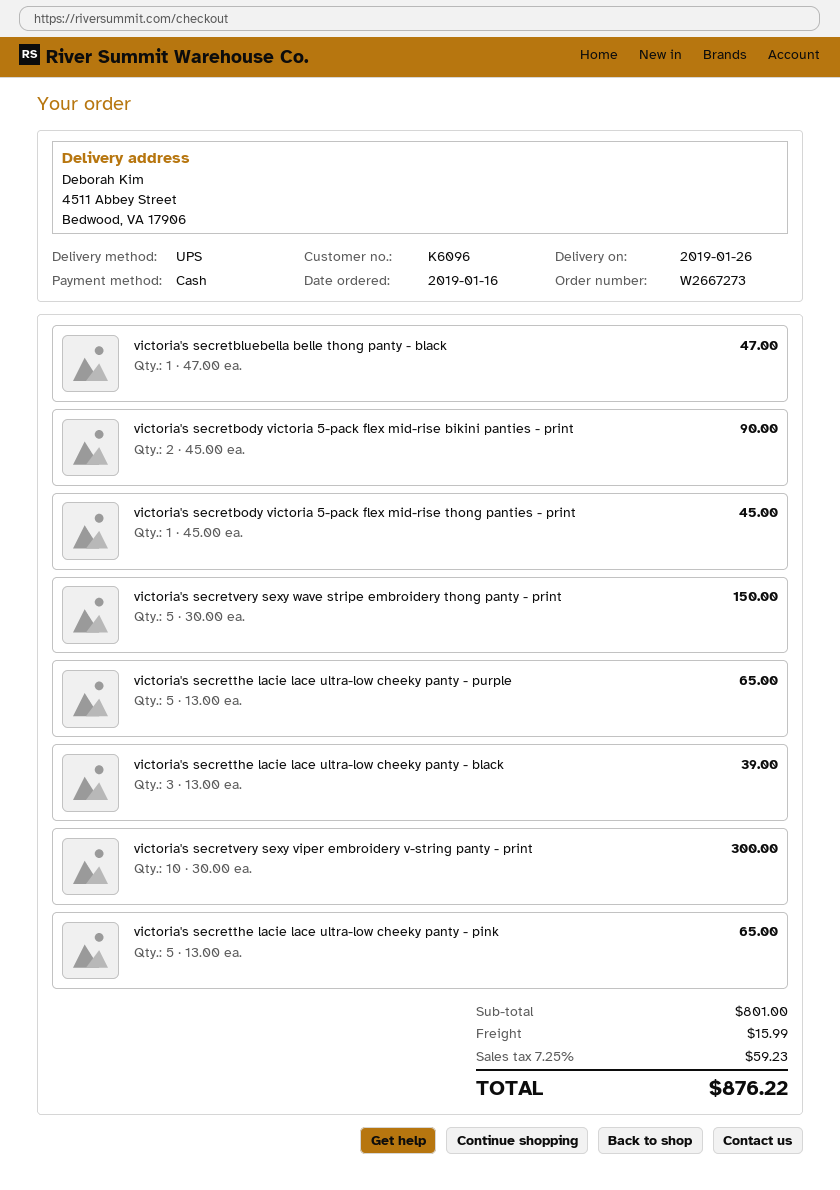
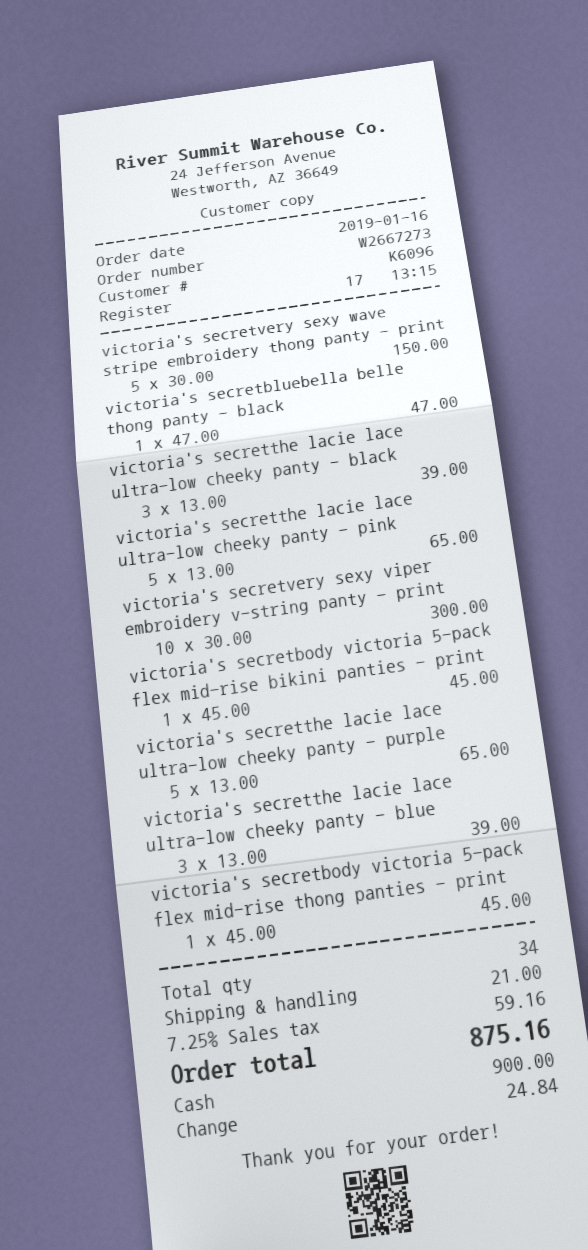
victoria's secretbody victoria 5-pack flex mid-rise bikini panties - print: 2 x 45.00 = 90.00 -> 1 x 45.00 = 45.00
victoria's secretthe lacie lace ultra-low cheeky panty - blue: none -> 3 x 13.00 = 39.00
shipping: 15.99 -> 21.00
tax: 7.25% = 59.23 -> 7.25% = 59.16
total: 876.22 -> 875.16

